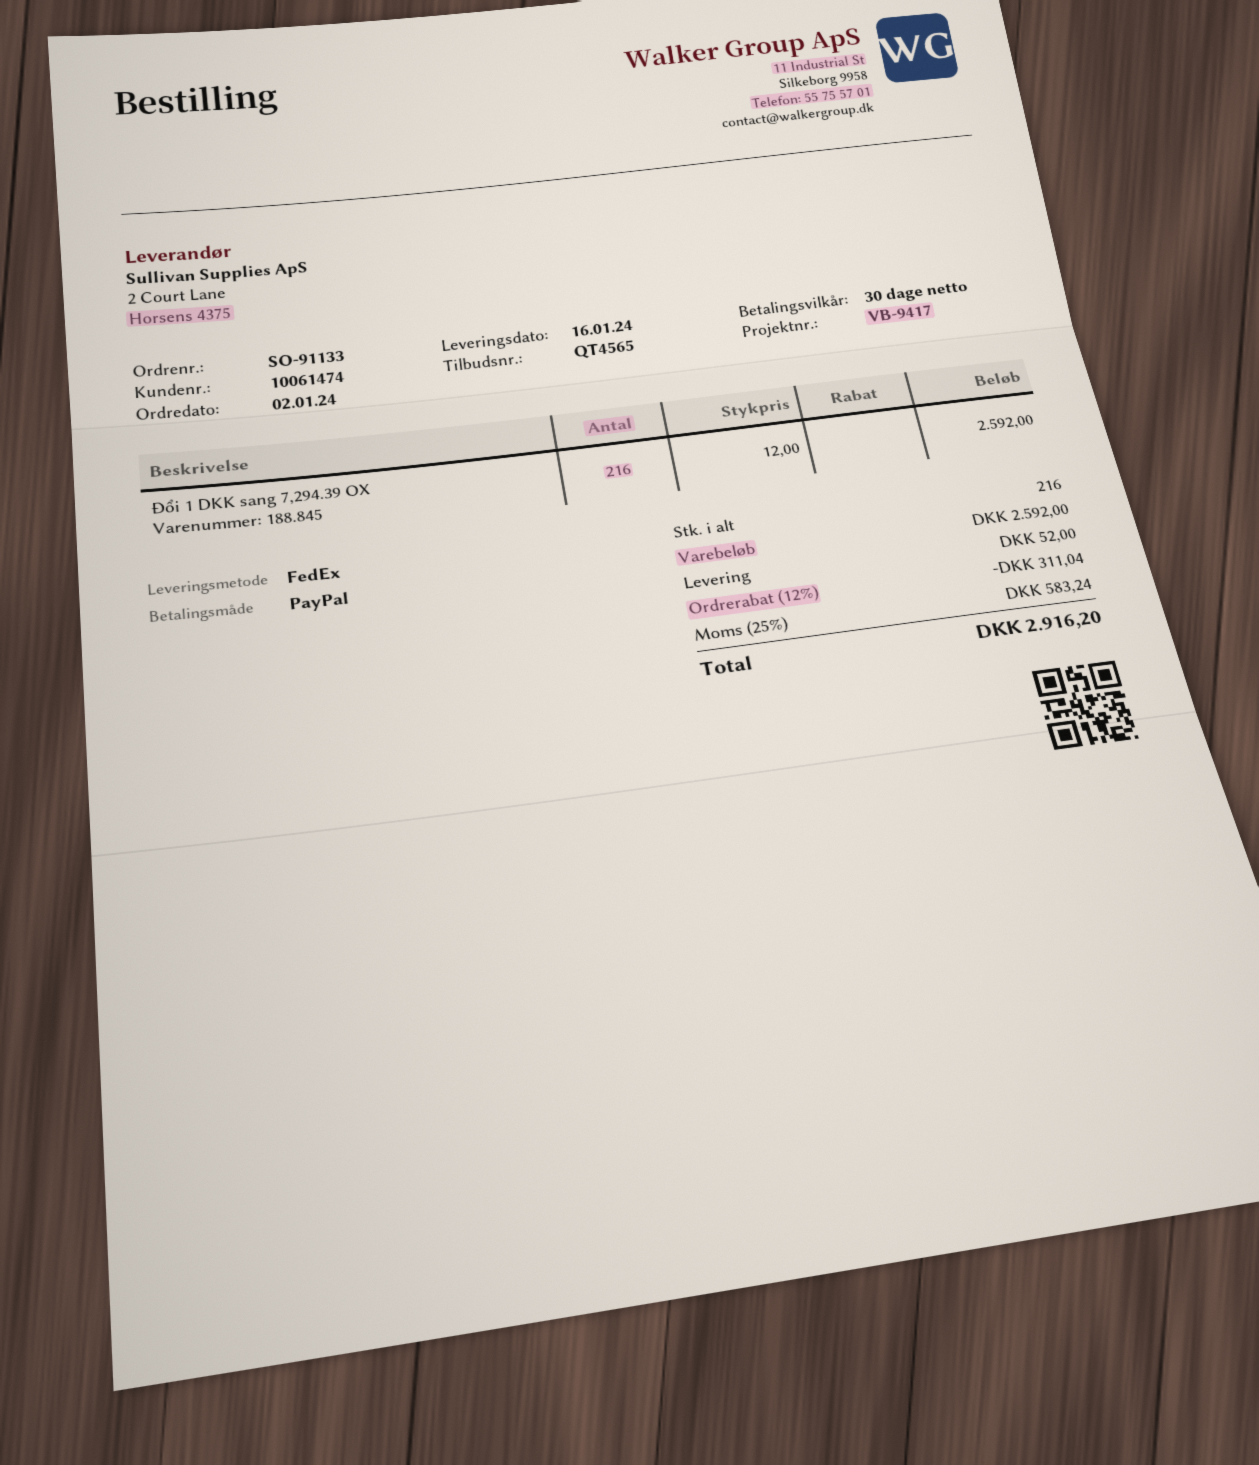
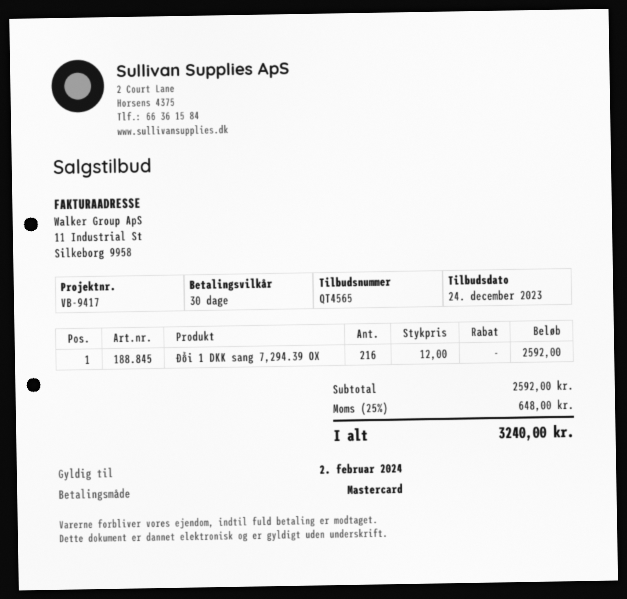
payment method: PayPal -> Mastercard
discount: 12% = 311.04 -> none
shipping: 52.00 -> none
tax: 25% = 583.24 -> 25% = 648.00
total: 2916.20 -> 3240.00

